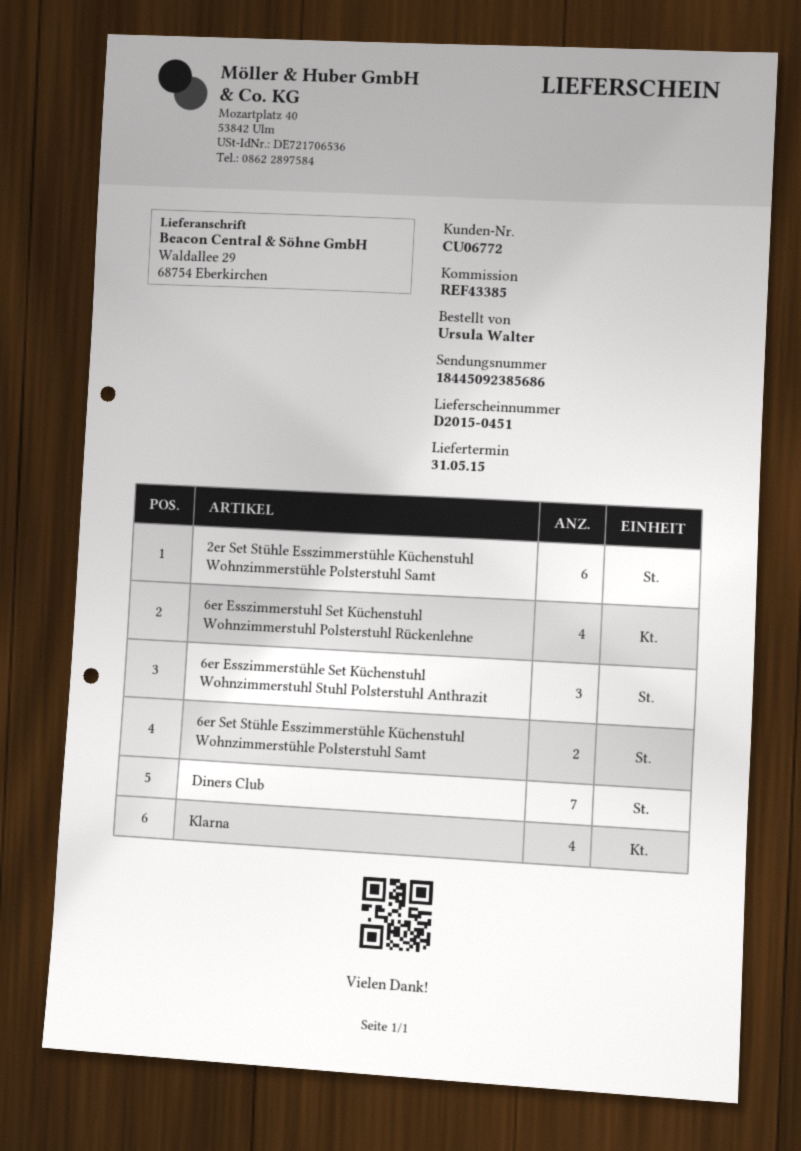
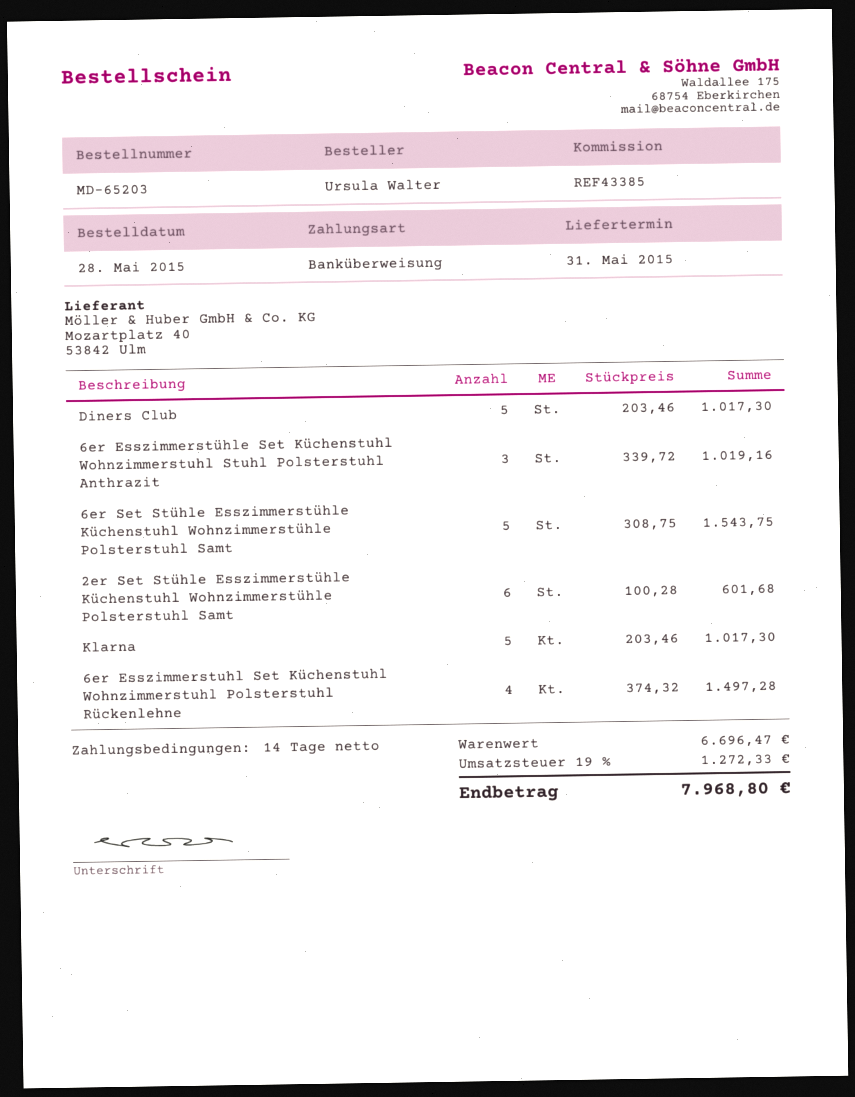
6er Set Stühle Esszimmerstühle Küchenstuhl Wohnzimmerstühle Polsterstuhl Samt: 2 -> 5
Diners Club: 7 -> 5
Klarna: 4 -> 5

